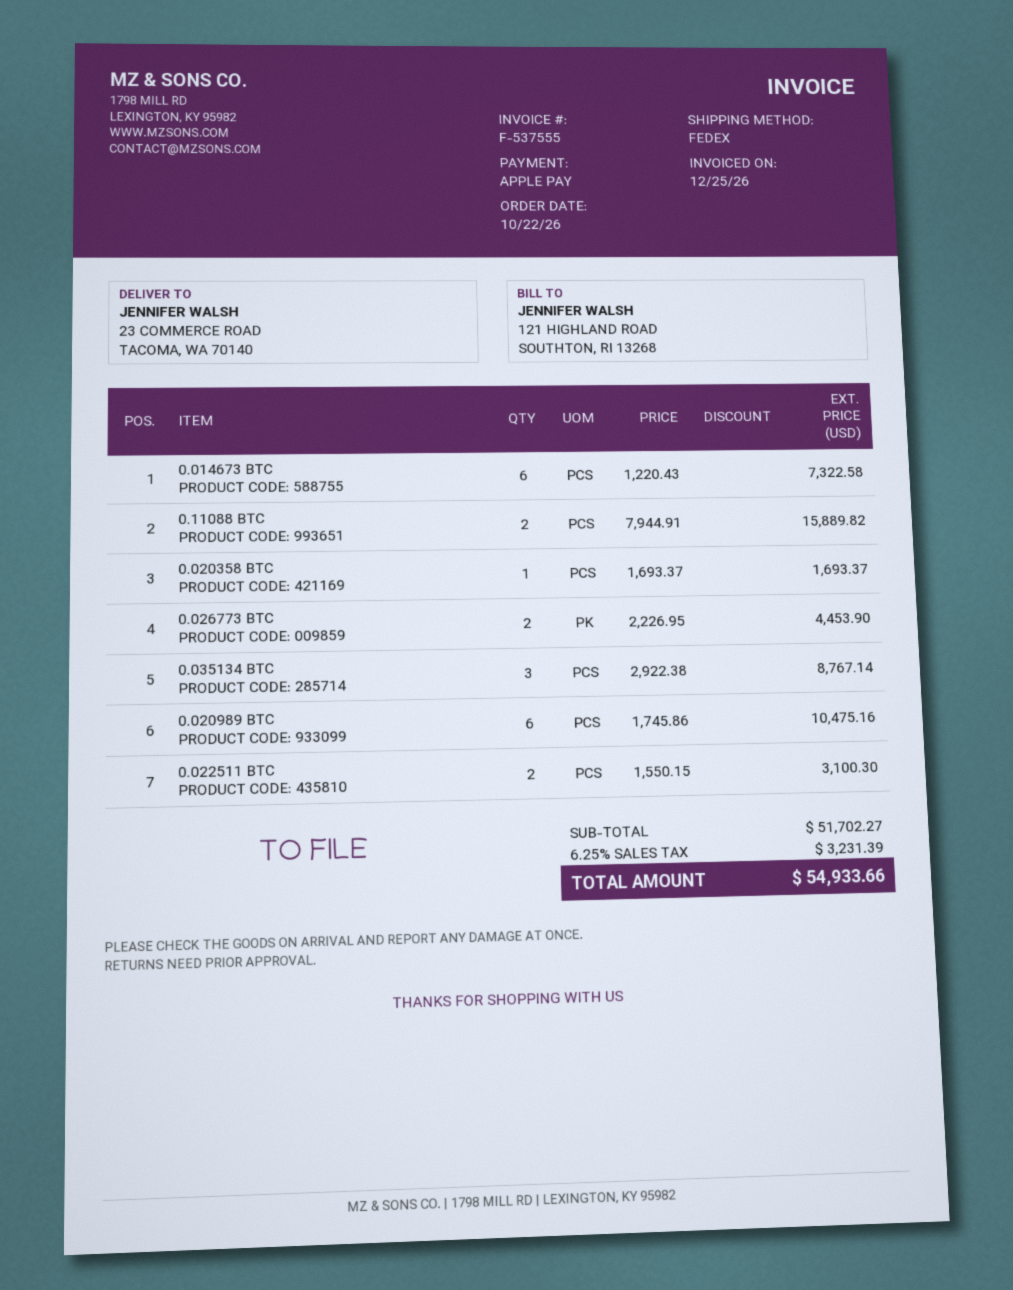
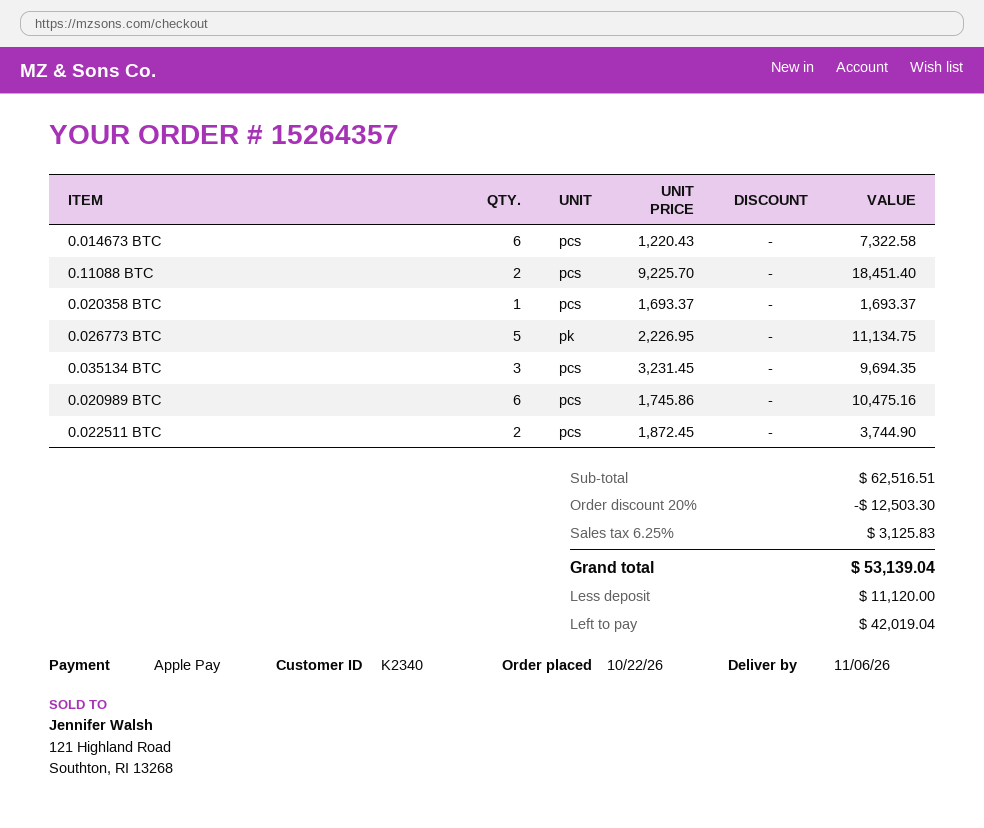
0.11088 BTC: 2 x 7944.91 = 15889.82 -> 2 x 9225.70 = 18451.40
0.026773 BTC: 2 x 2226.95 = 4453.90 -> 5 x 2226.95 = 11134.75
0.035134 BTC: 3 x 2922.38 = 8767.14 -> 3 x 3231.45 = 9694.35
0.022511 BTC: 2 x 1550.15 = 3100.30 -> 2 x 1872.45 = 3744.90
subtotal: 51702.27 -> 62516.51
discount: none -> 20% = 12503.30
tax: 6.25% = 3231.39 -> 6.25% = 3125.83
total: 54933.66 -> 53139.04

